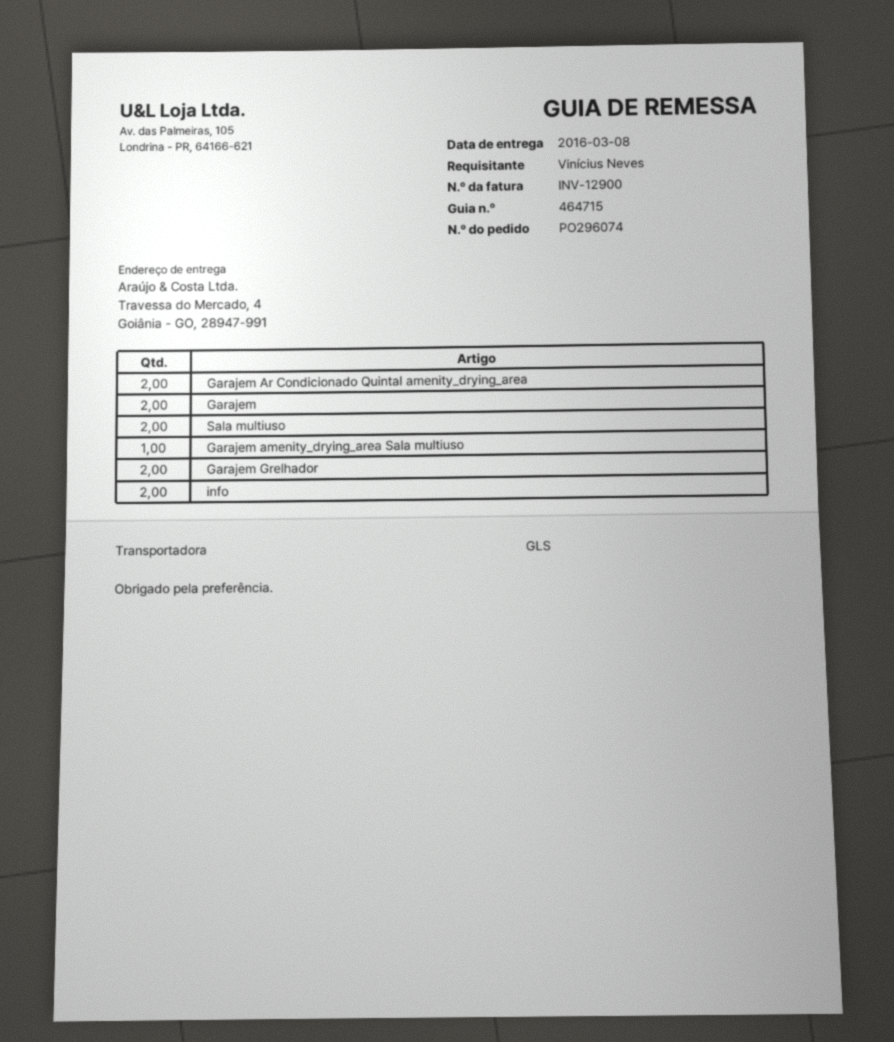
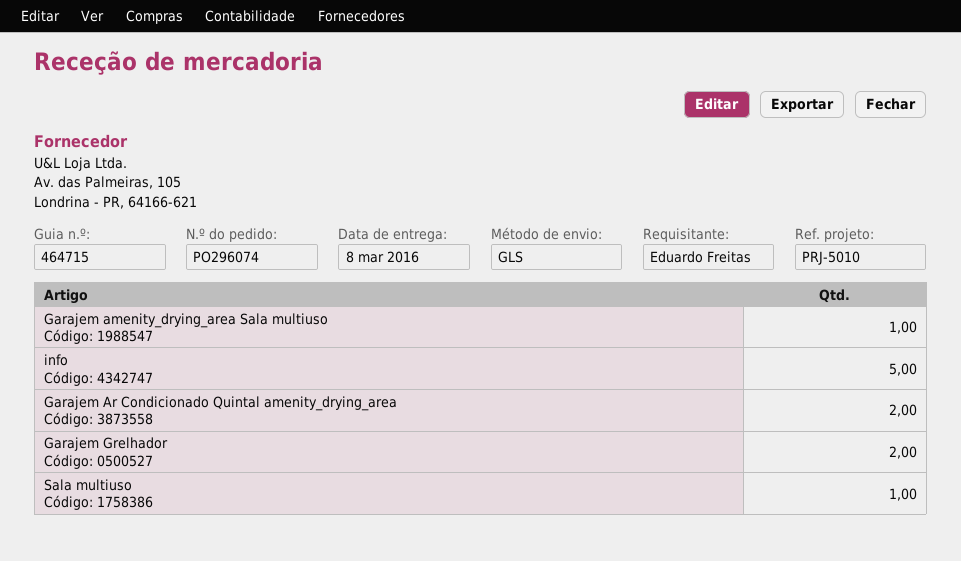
ordered by: Vinícius Neves -> Eduardo Freitas
Garajem: 2 -> none
Sala multiuso: 2 -> 1
info: 2 -> 5

